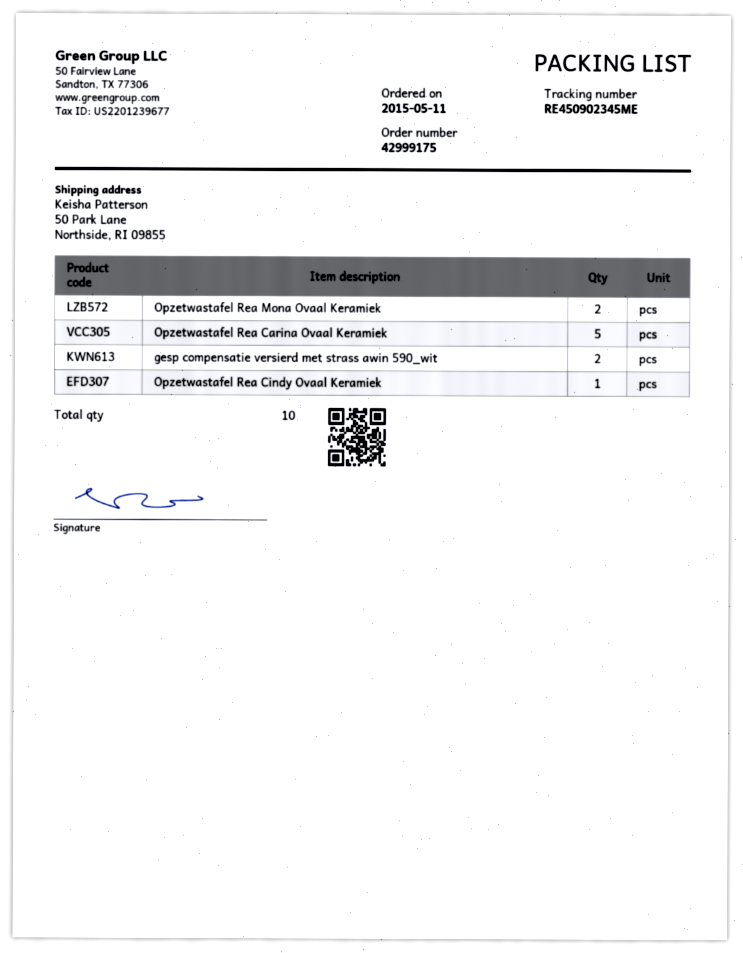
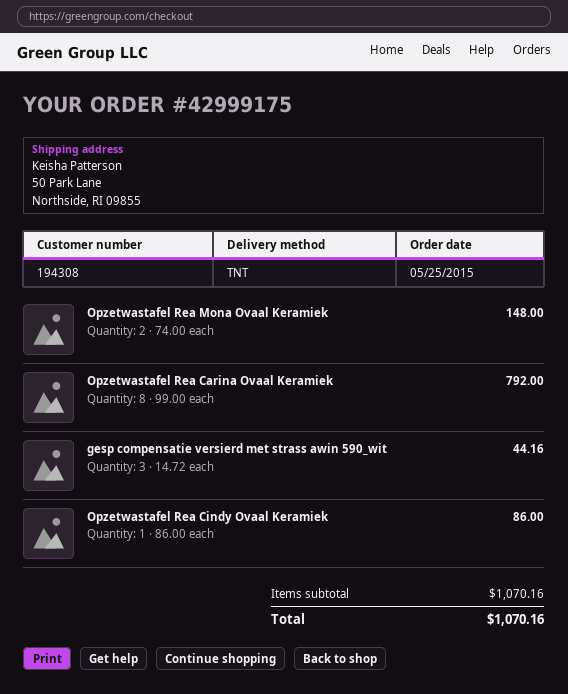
order date: 2015-05-11 -> 2015-05-25
Opzetwastafel Rea Carina Ovaal Keramiek: 5 -> 8
gesp compensatie versierd met strass awin 590_wit: 2 -> 3

